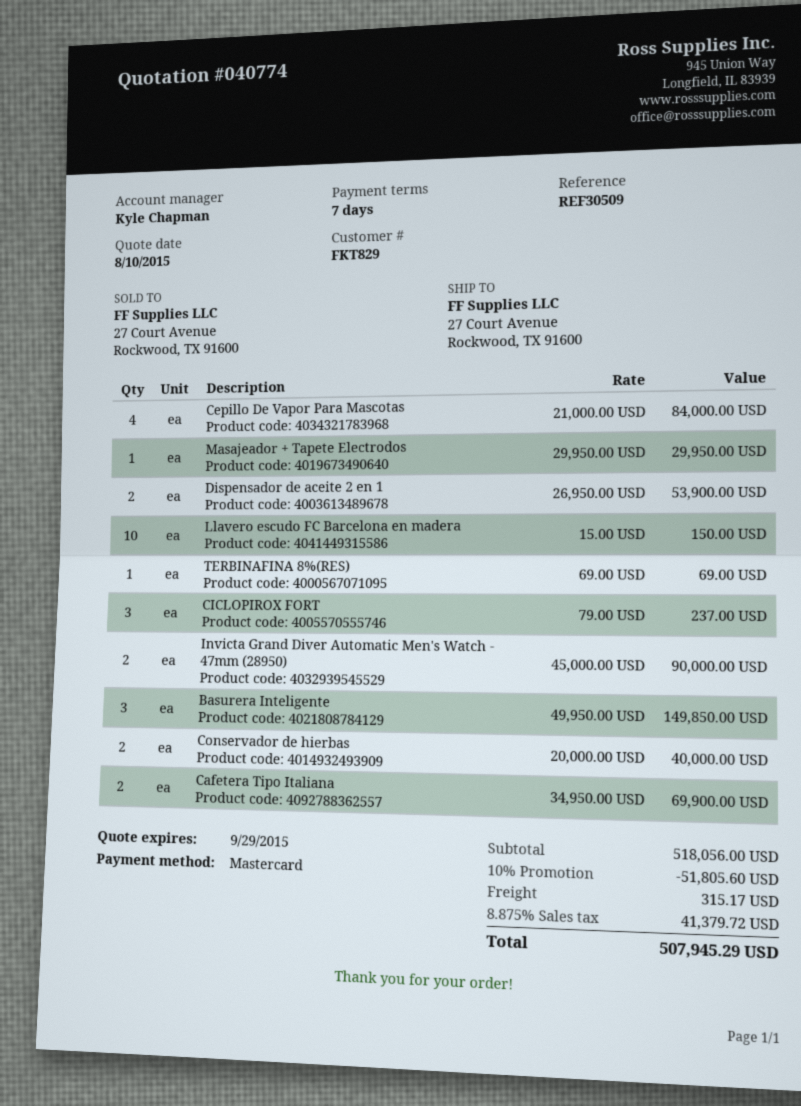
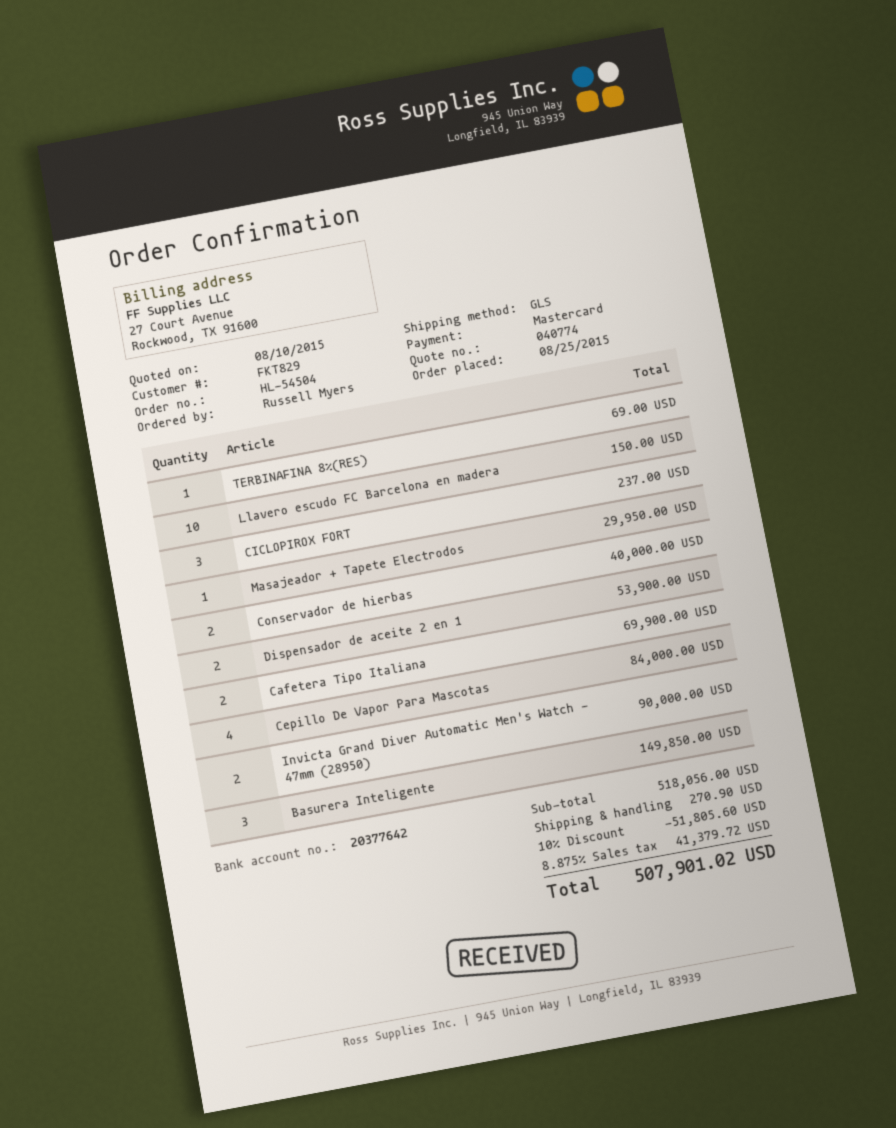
shipping: 315.17 -> 270.90
total: 507945.29 -> 507901.02

